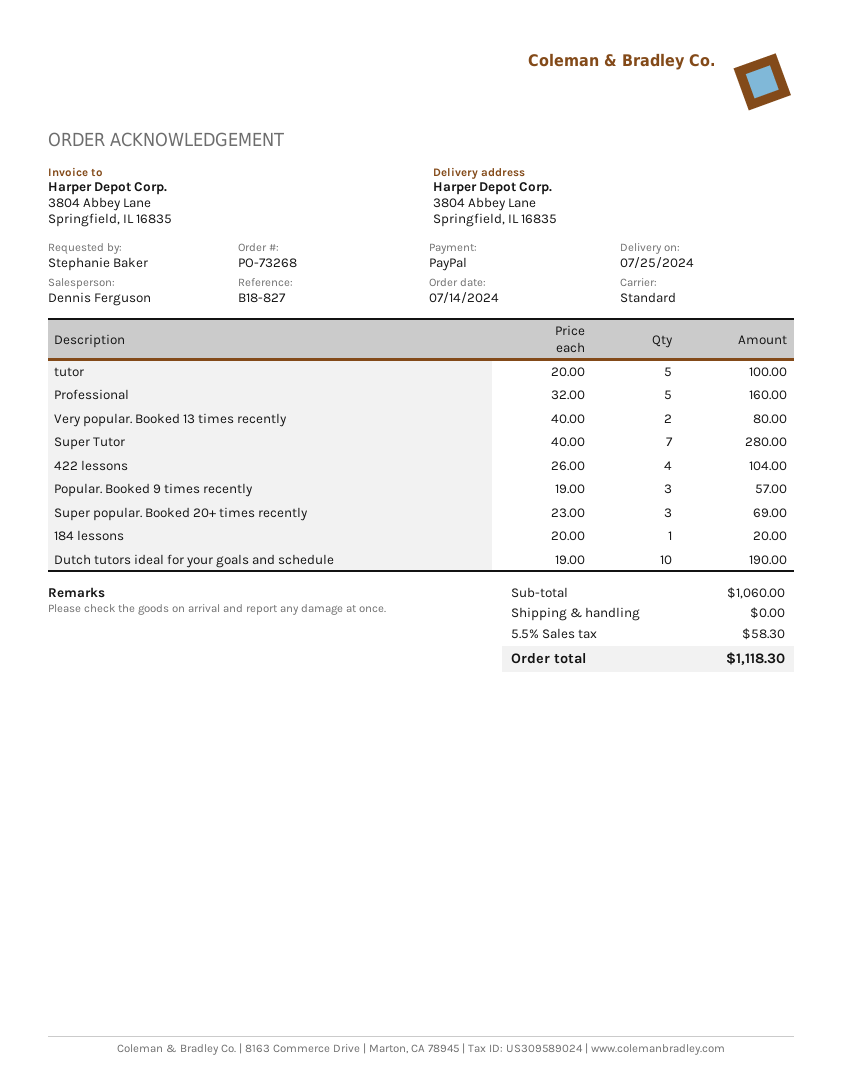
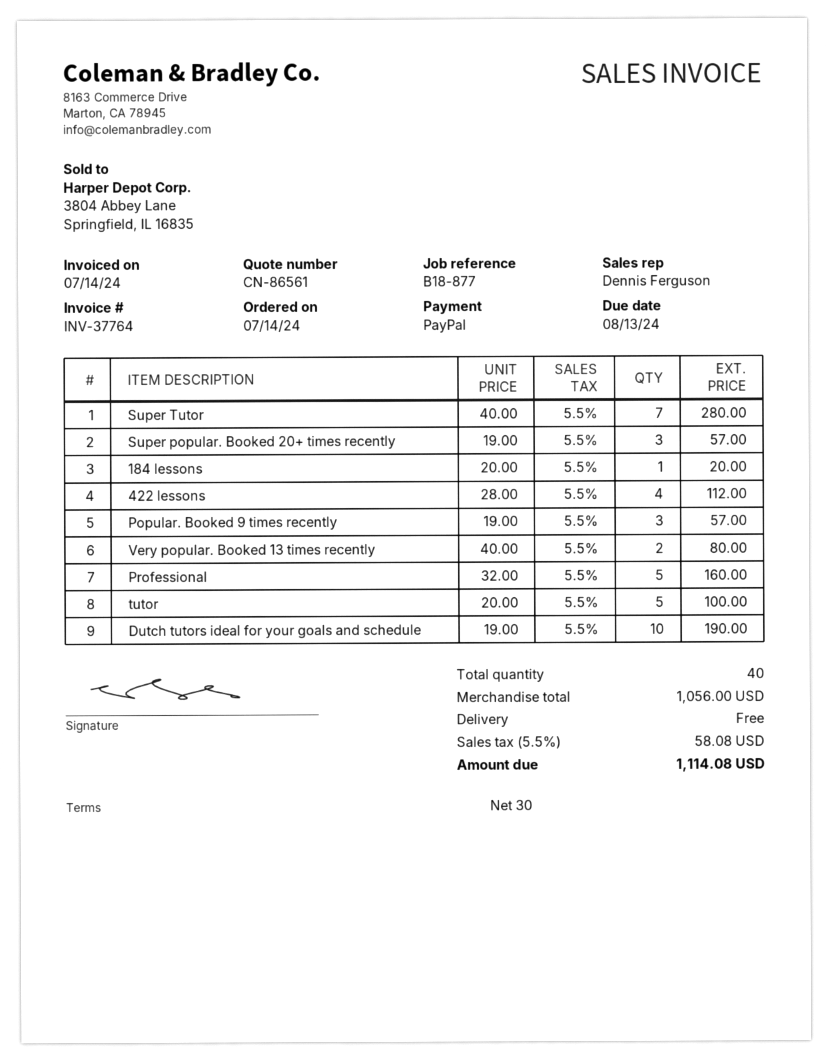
reference: B18-827 -> B18-877
422 lessons: 4 x 26.00 = 104.00 -> 4 x 28.00 = 112.00
Super popular. Booked 20+ times recently: 3 x 23.00 = 69.00 -> 3 x 19.00 = 57.00
subtotal: 1060.00 -> 1056.00
tax: 5.5% = 58.30 -> 5.5% = 58.08
total: 1118.30 -> 1114.08

